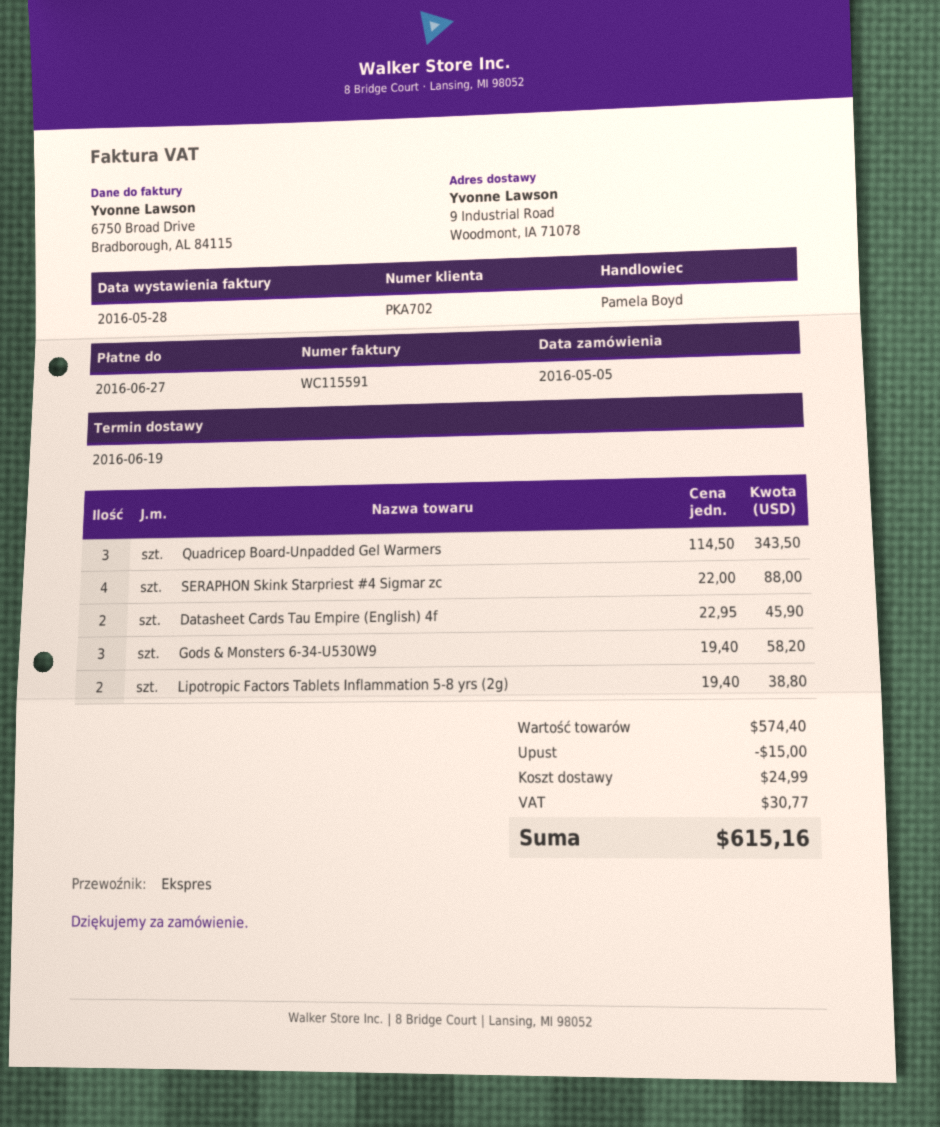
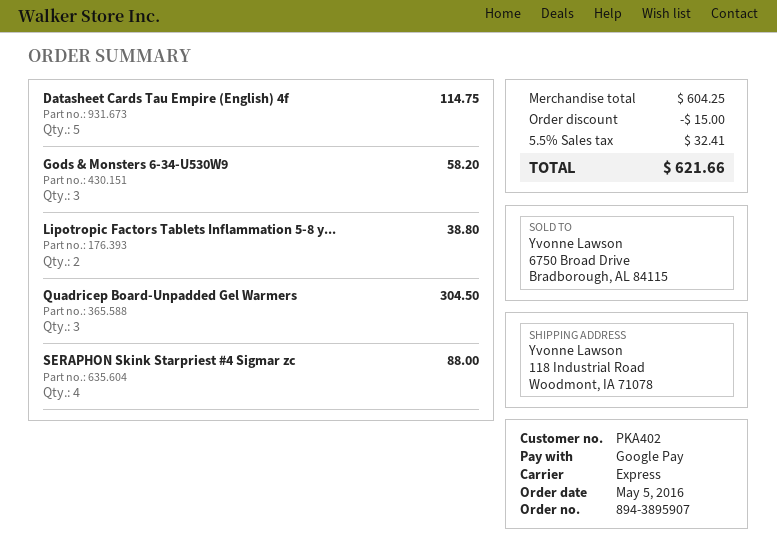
customer number: PKA702 -> PKA402
ship to: 9 Industrial Road, Woodmont, IA 71078 -> 118 Industrial Road, Woodmont, IA 71078
Quadricep Board-Unpadded Gel Warmers: 3 for 343.50 -> 3 for 304.50
Datasheet Cards Tau Empire (English) 4f: 2 for 45.90 -> 5 for 114.75
subtotal: 574.40 -> 604.25
shipping: 24.99 -> none
tax: 30.77 -> 32.41
total: 615.16 -> 621.66

